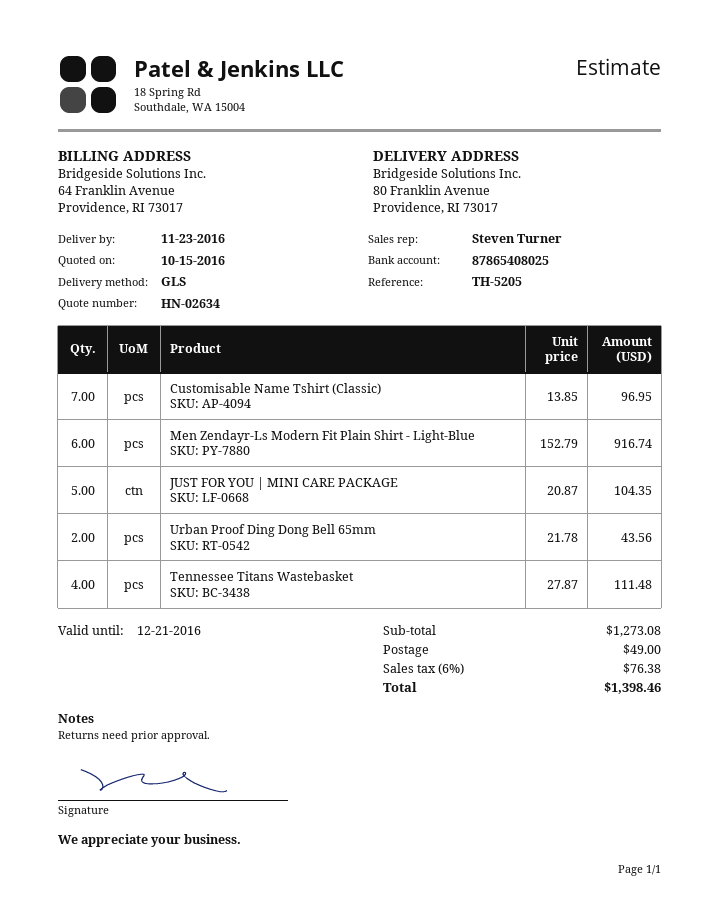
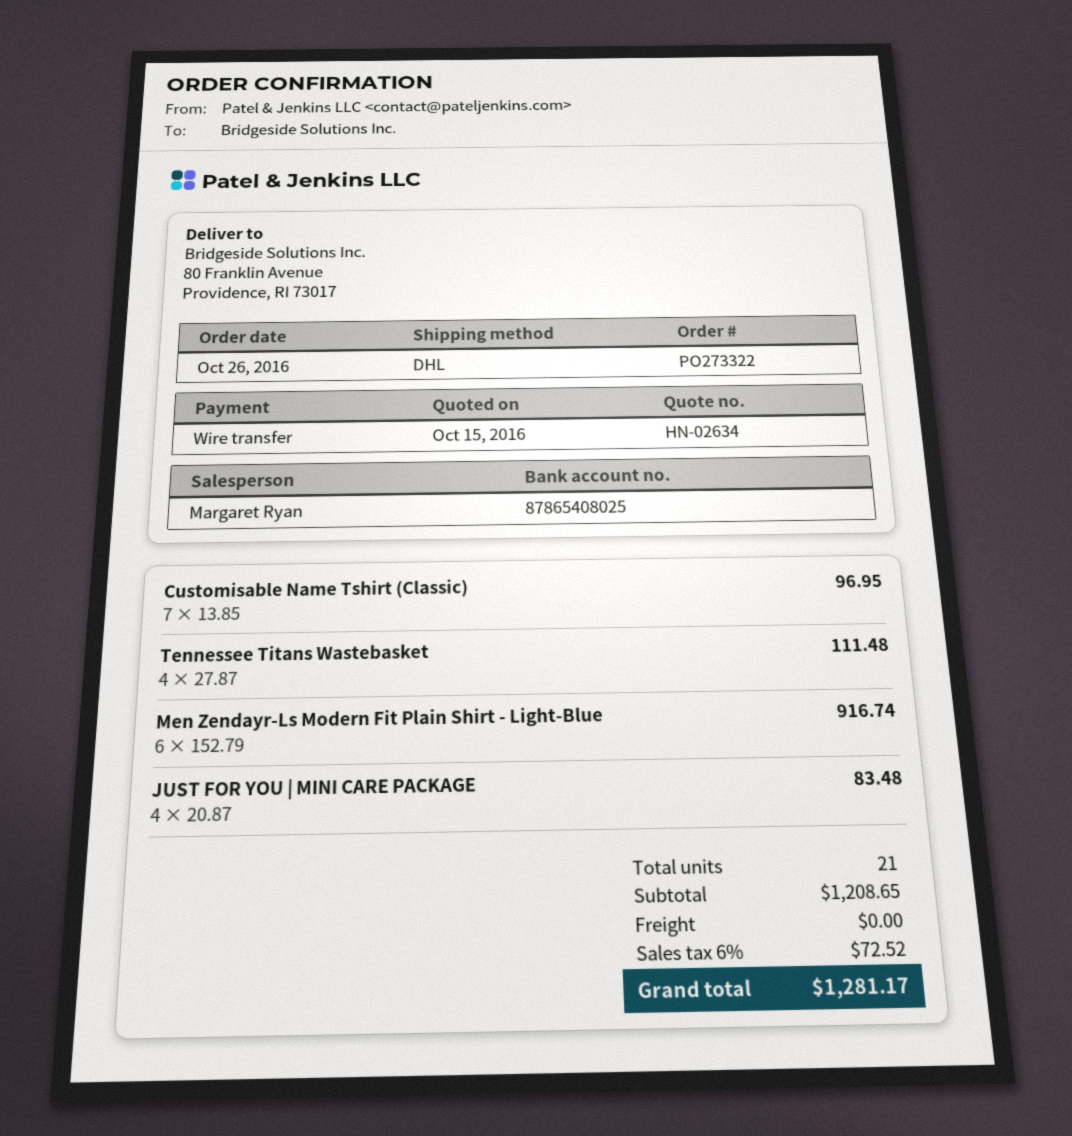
sales rep: Steven Turner -> Margaret Ryan
shipping method: GLS -> DHL
JUST FOR YOU | MINI CARE PACKAGE: 5 x 20.87 = 104.35 -> 4 x 20.87 = 83.48
Urban Proof Ding Dong Bell 65mm: 2 x 21.78 = 43.56 -> none
subtotal: 1273.08 -> 1208.65
shipping: 49.00 -> 0.00
tax: 6% = 76.38 -> 6% = 72.52
total: 1398.46 -> 1281.17

